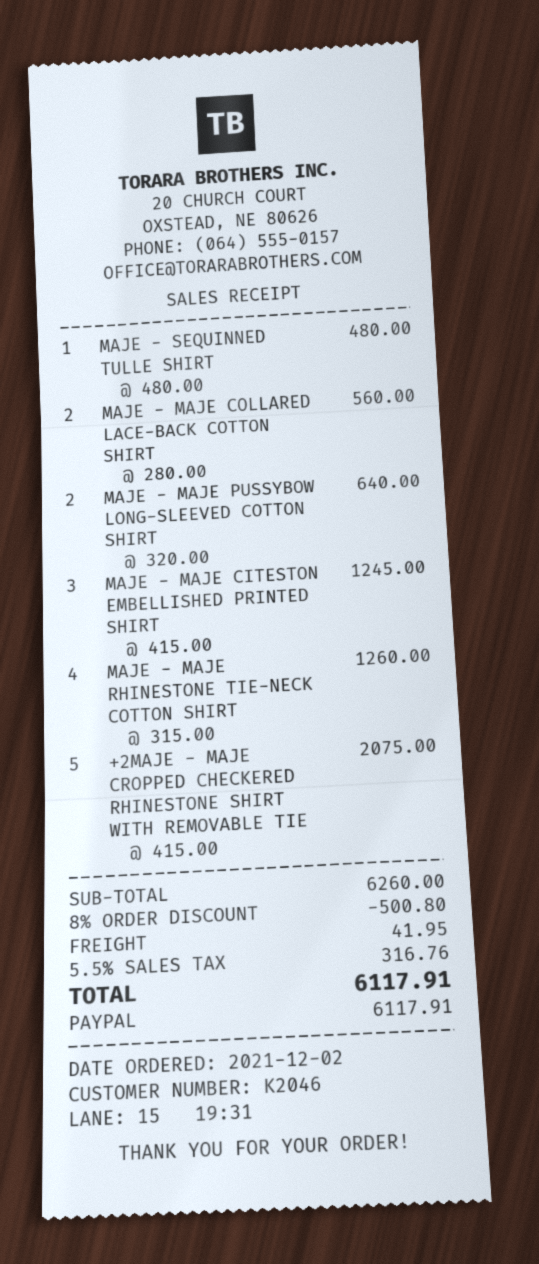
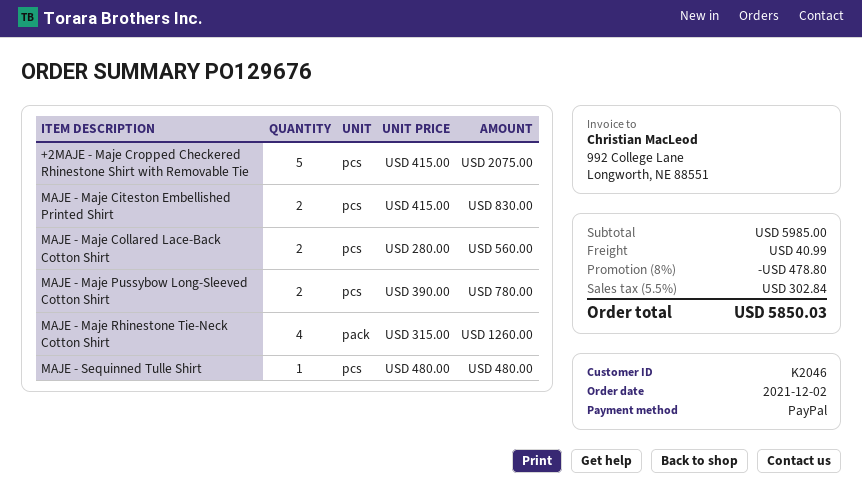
MAJE - MAJE PUSSYBOW LONG-SLEEVED COTTON SHIRT: 2 x 320.00 = 640.00 -> 2 x 390.00 = 780.00
MAJE - MAJE CITESTON EMBELLISHED PRINTED SHIRT: 3 x 415.00 = 1245.00 -> 2 x 415.00 = 830.00
subtotal: 6260.00 -> 5985.00
discount: 8% = 500.80 -> 8% = 478.80
shipping: 41.95 -> 40.99
tax: 5.5% = 316.76 -> 5.5% = 302.84
total: 6117.91 -> 5850.03

